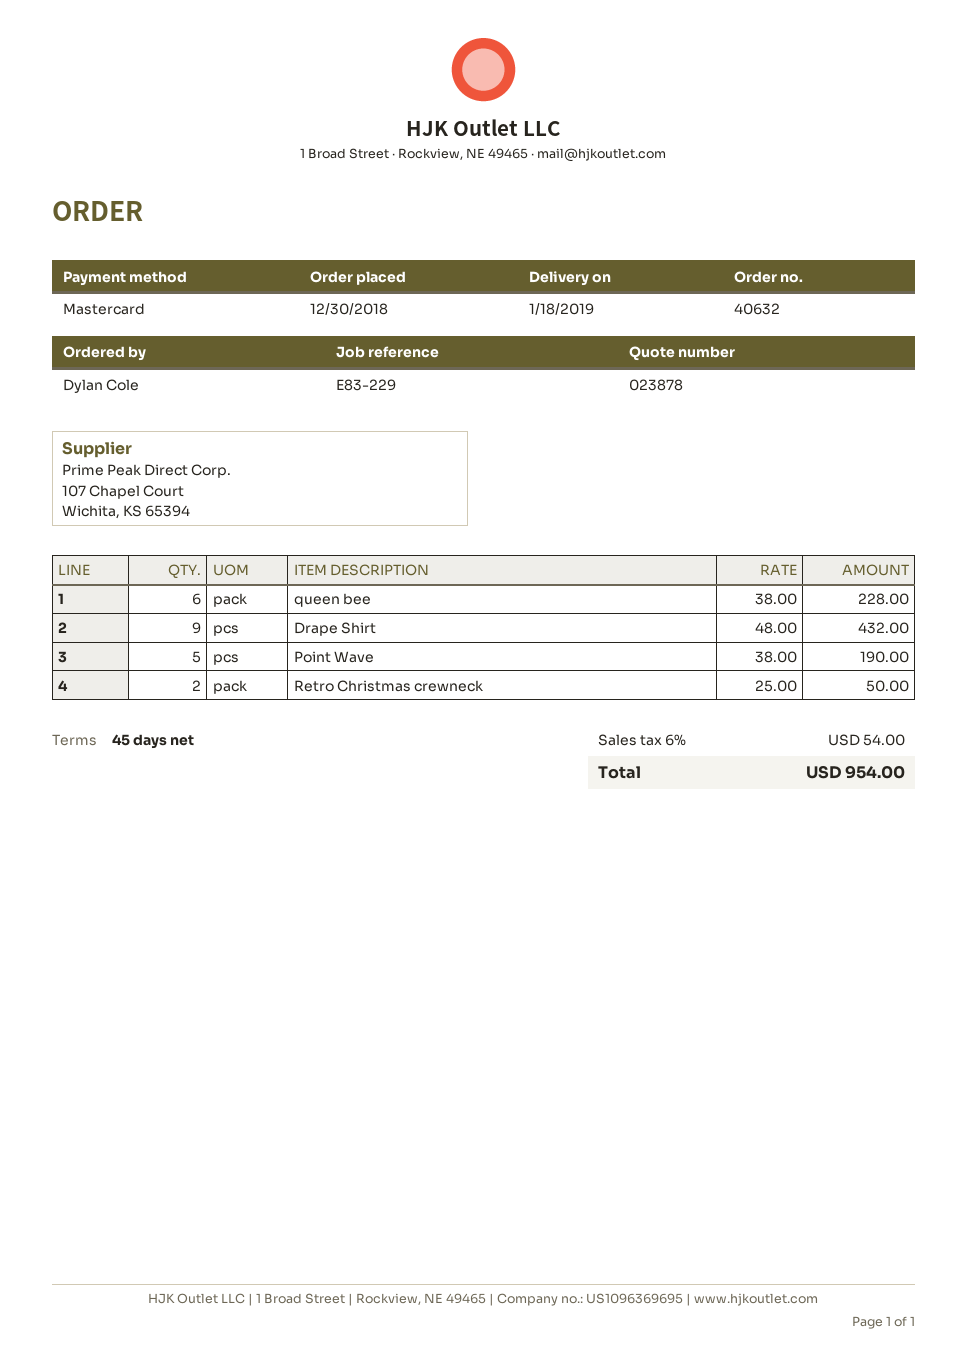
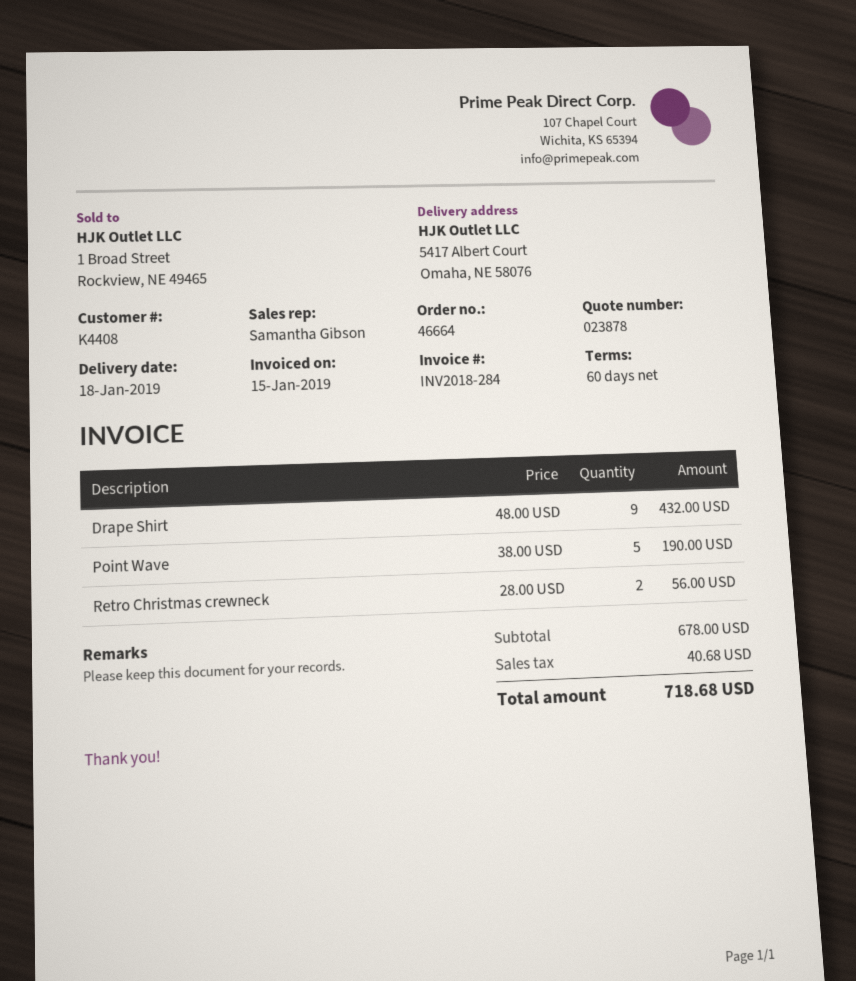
order number: 40632 -> 46664
payment terms: 45 days -> 60 days
queen bee: 6 x 38.00 = 228.00 -> none
Retro Christmas crewneck: 2 x 25.00 = 50.00 -> 2 x 28.00 = 56.00
tax: 54.00 -> 40.68
total: 954.00 -> 718.68

